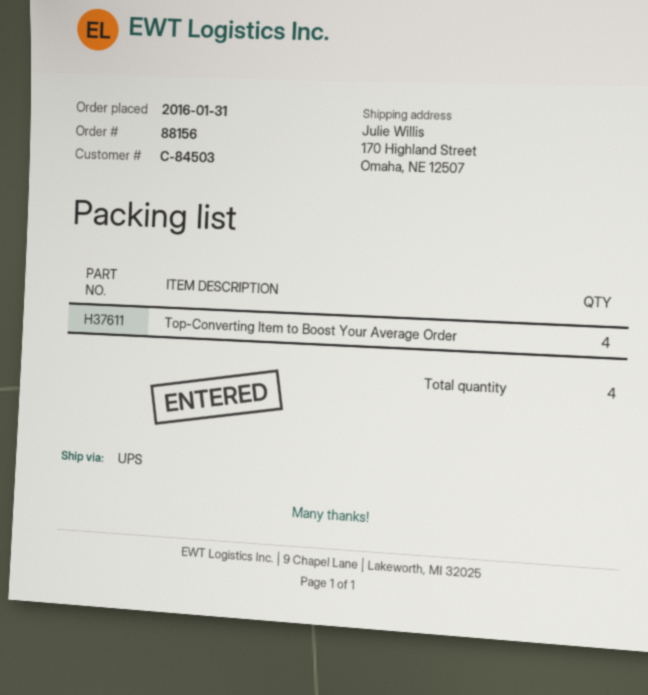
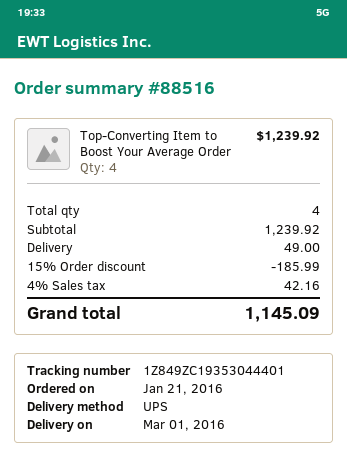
order number: 88156 -> 88516
order date: 2016-01-31 -> 2016-01-21

